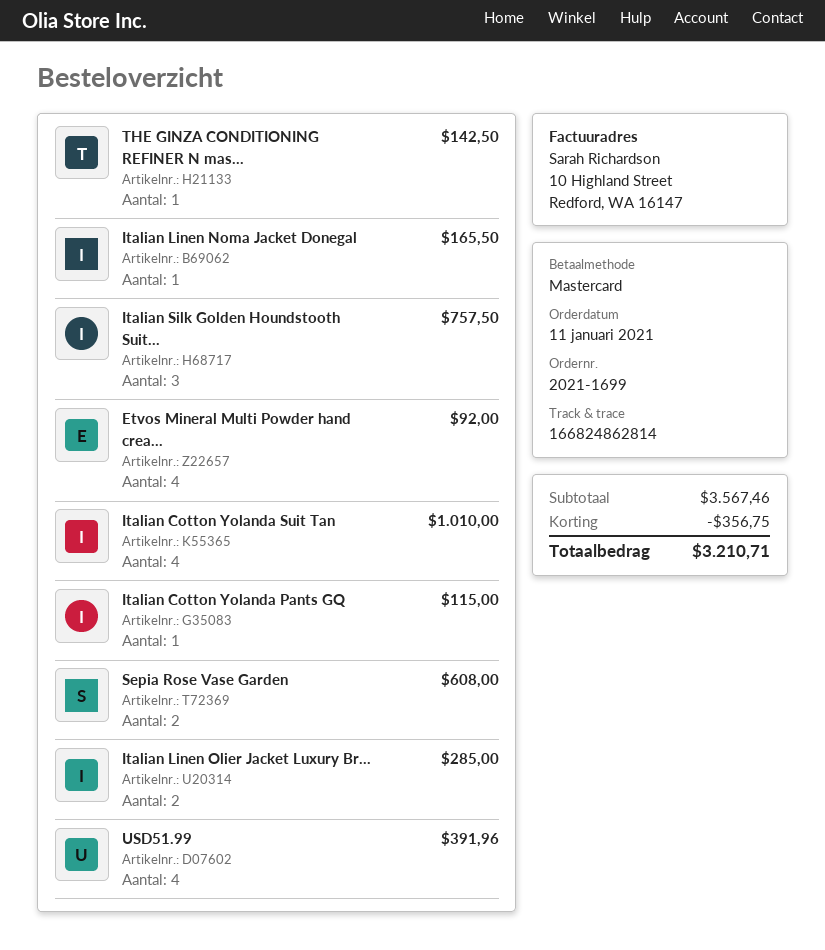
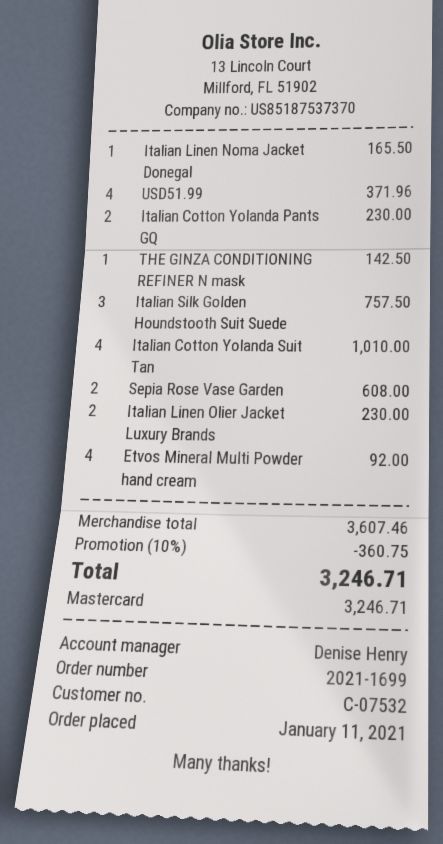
Italian Cotton Yolanda Pants GQ: 1 for 115.00 -> 2 for 230.00
Italian Linen Olier Jacket Luxury Br...: 2 for 285.00 -> 2 for 230.00
USD51.99: 4 for 391.96 -> 4 for 371.96
subtotal: 3567.46 -> 3607.46
discount: 356.75 -> 360.75
total: 3210.71 -> 3246.71

